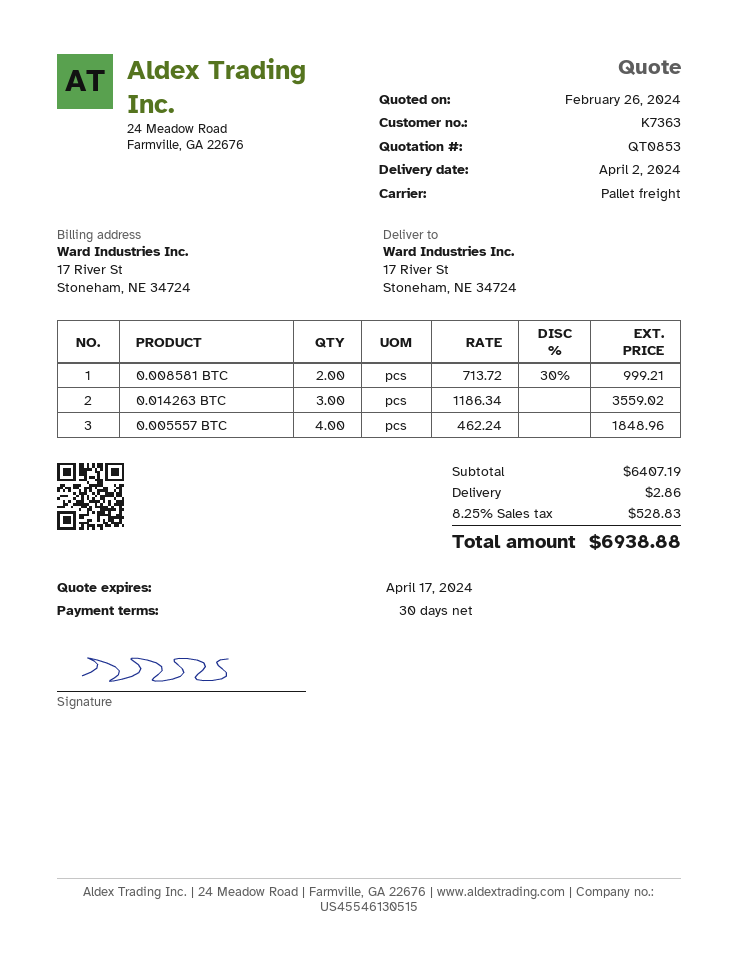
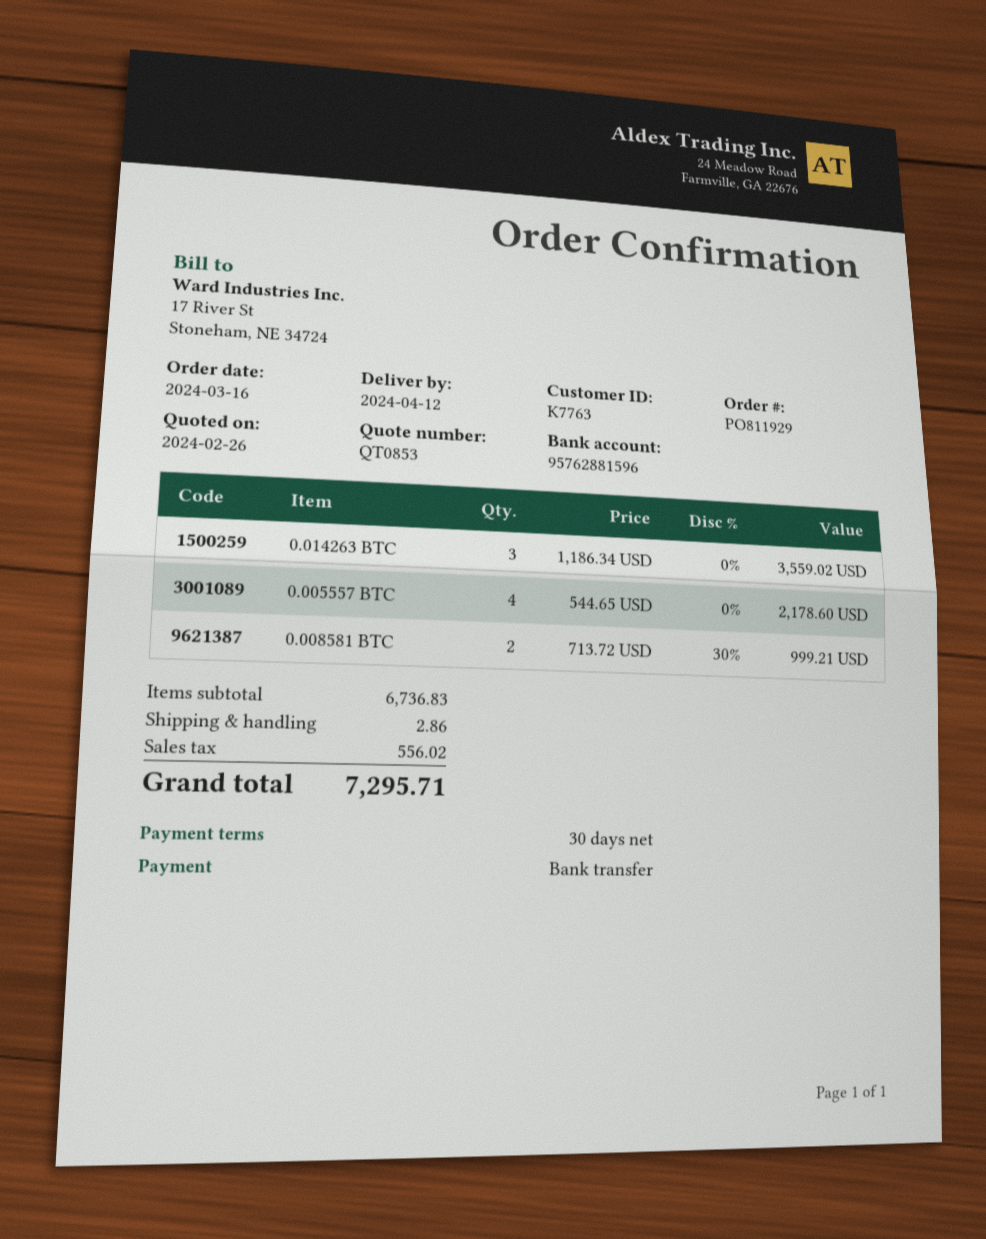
delivery date: 2024-04-02 -> 2024-04-12
customer number: K7363 -> K7763
0.005557 BTC: 4 x 462.24 = 1848.96 -> 4 x 544.65 = 2178.60
subtotal: 6407.19 -> 6736.83
tax: 528.83 -> 556.02
total: 6938.88 -> 7295.71

